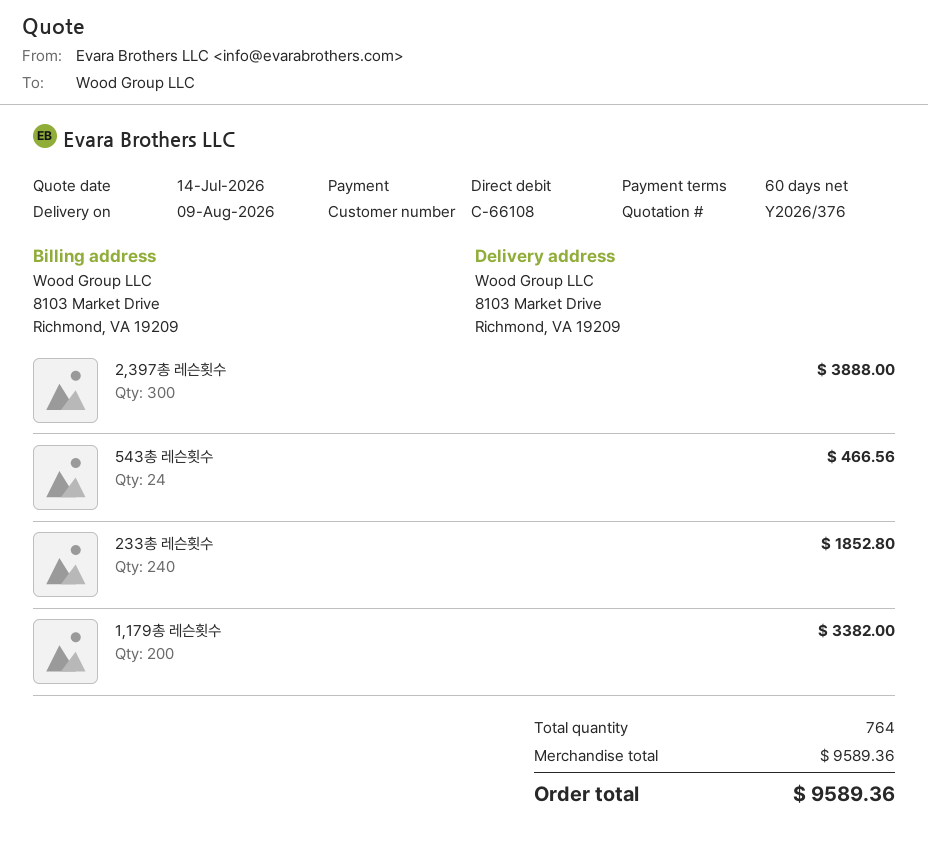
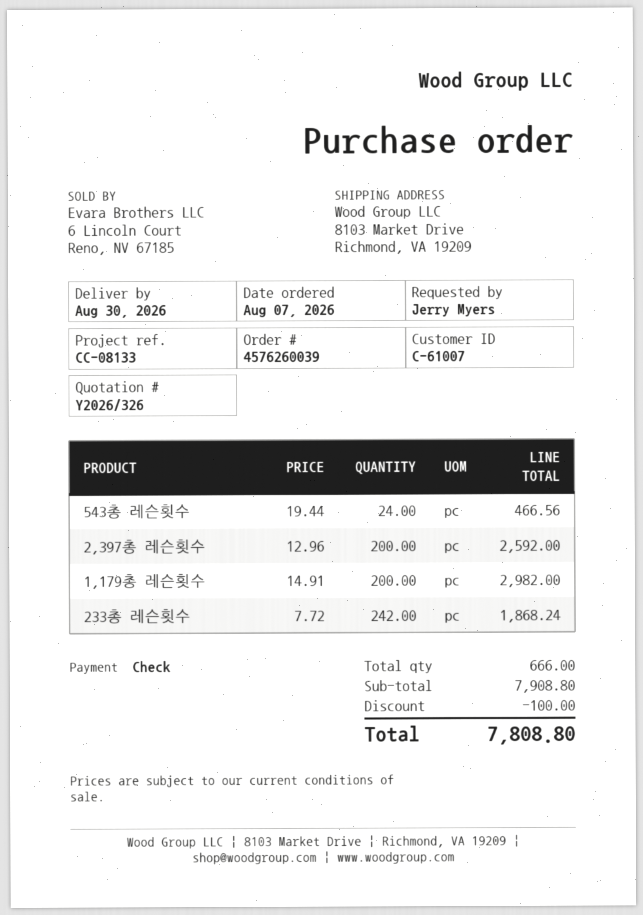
quote number: Y2026/376 -> Y2026/326
delivery date: 2026-08-09 -> 2026-08-30
customer number: C-66108 -> C-61007
payment method: direct debit -> cheque
2,397총 레슨횟수: 300 for 3888.00 -> 200 for 2592.00
233총 레슨횟수: 240 for 1852.80 -> 242 for 1868.24
1,179총 레슨횟수: 200 for 3382.00 -> 200 for 2982.00
total quantity: 764 -> 666
subtotal: 9589.36 -> 7908.80
discount: none -> 100.00
total: 9589.36 -> 7808.80

